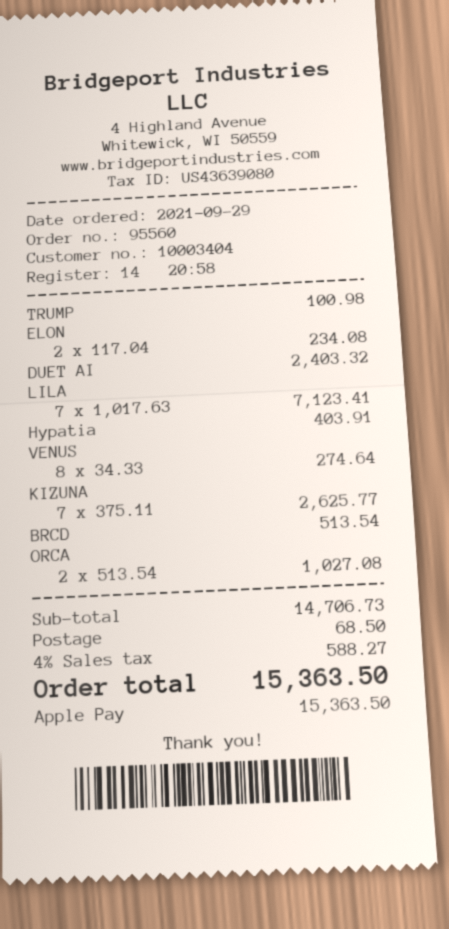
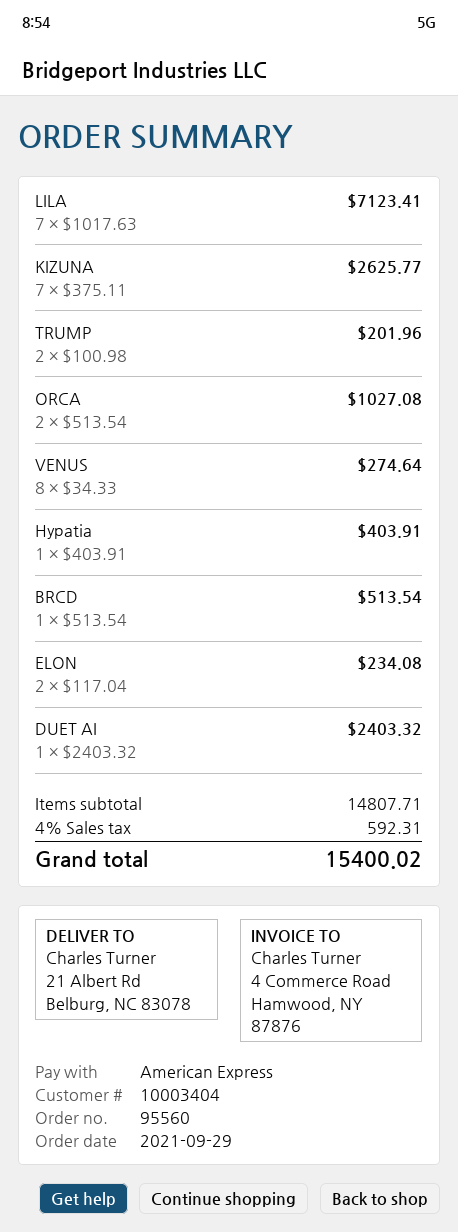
payment method: Apple Pay -> American Express
TRUMP: 1 x 100.98 = 100.98 -> 2 x 100.98 = 201.96
subtotal: 14706.73 -> 14807.71
shipping: 68.50 -> none
tax: 4% = 588.27 -> 4% = 592.31
total: 15363.50 -> 15400.02

